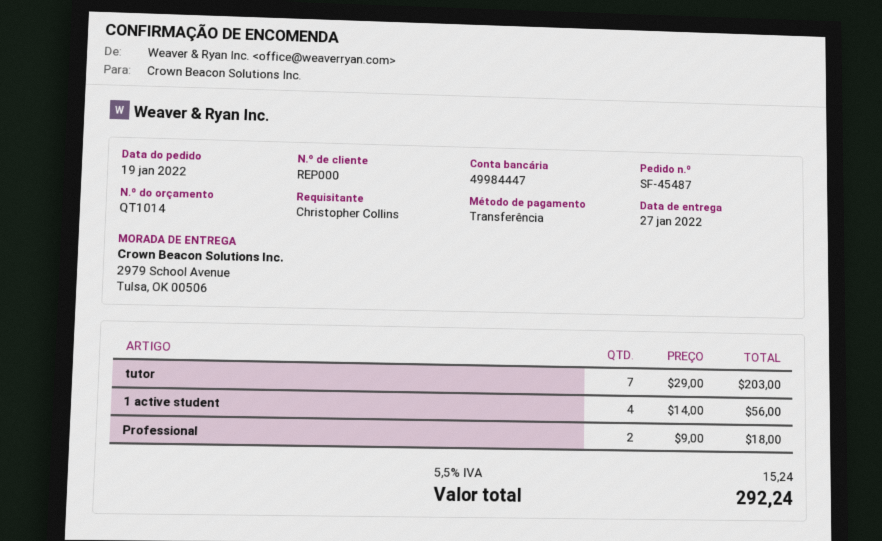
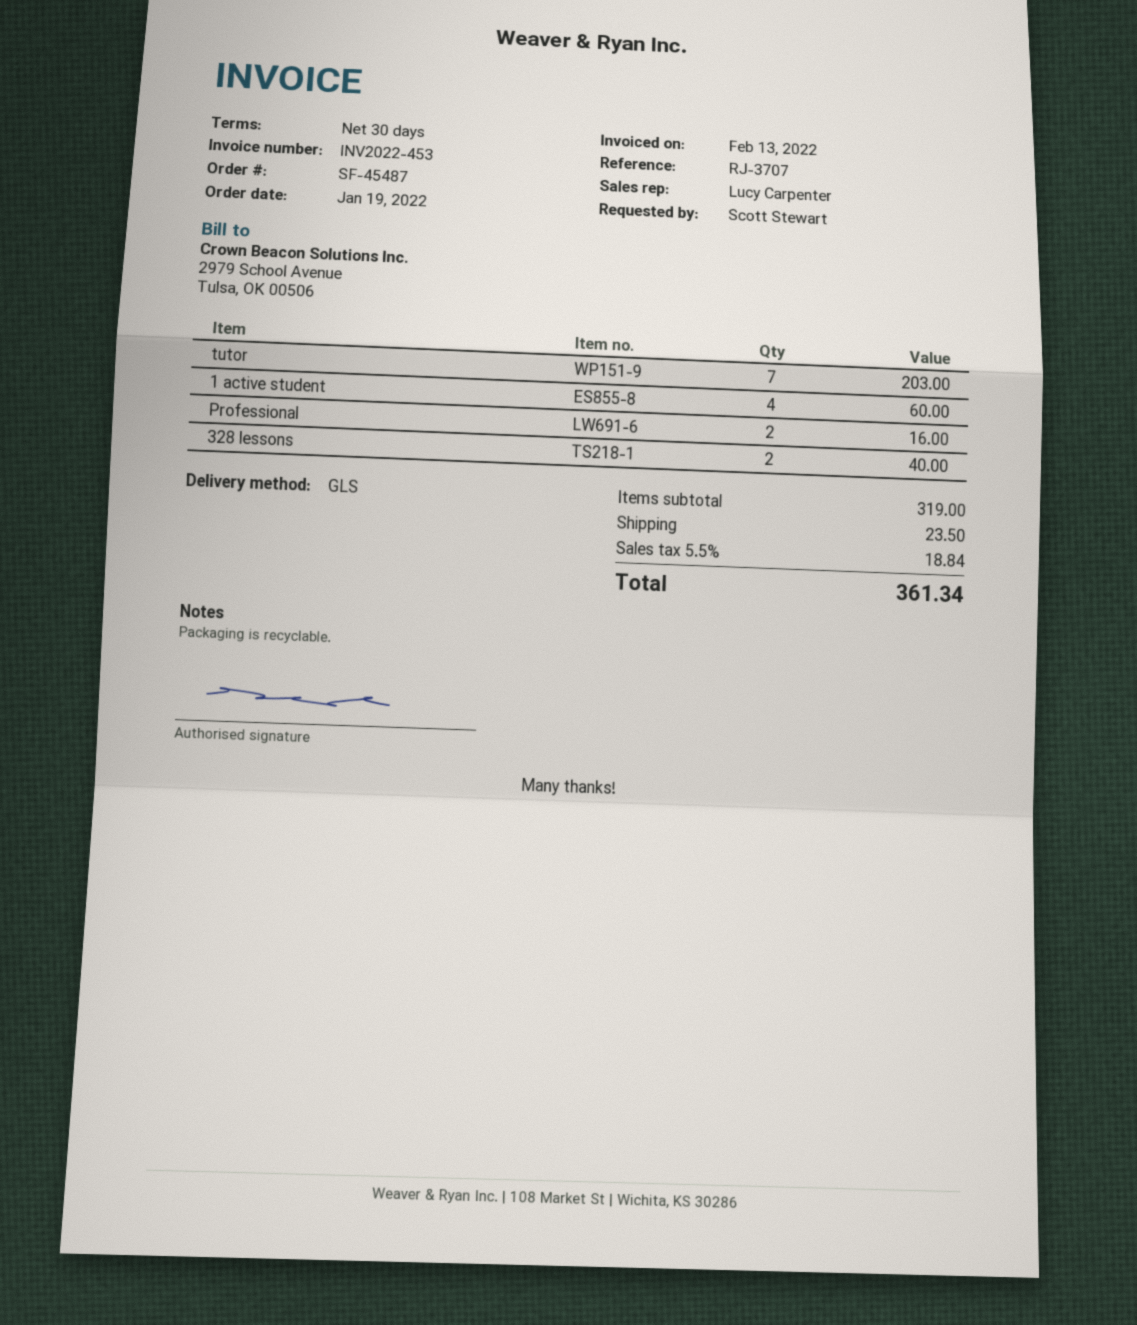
ordered by: Christopher Collins -> Scott Stewart
1 active student: 4 for 56.00 -> 4 for 60.00
Professional: 2 for 18.00 -> 2 for 16.00
328 lessons: none -> 2 for 40.00
shipping: none -> 23.50
tax: 5.5% = 15.24 -> 5.5% = 18.84
total: 292.24 -> 361.34

